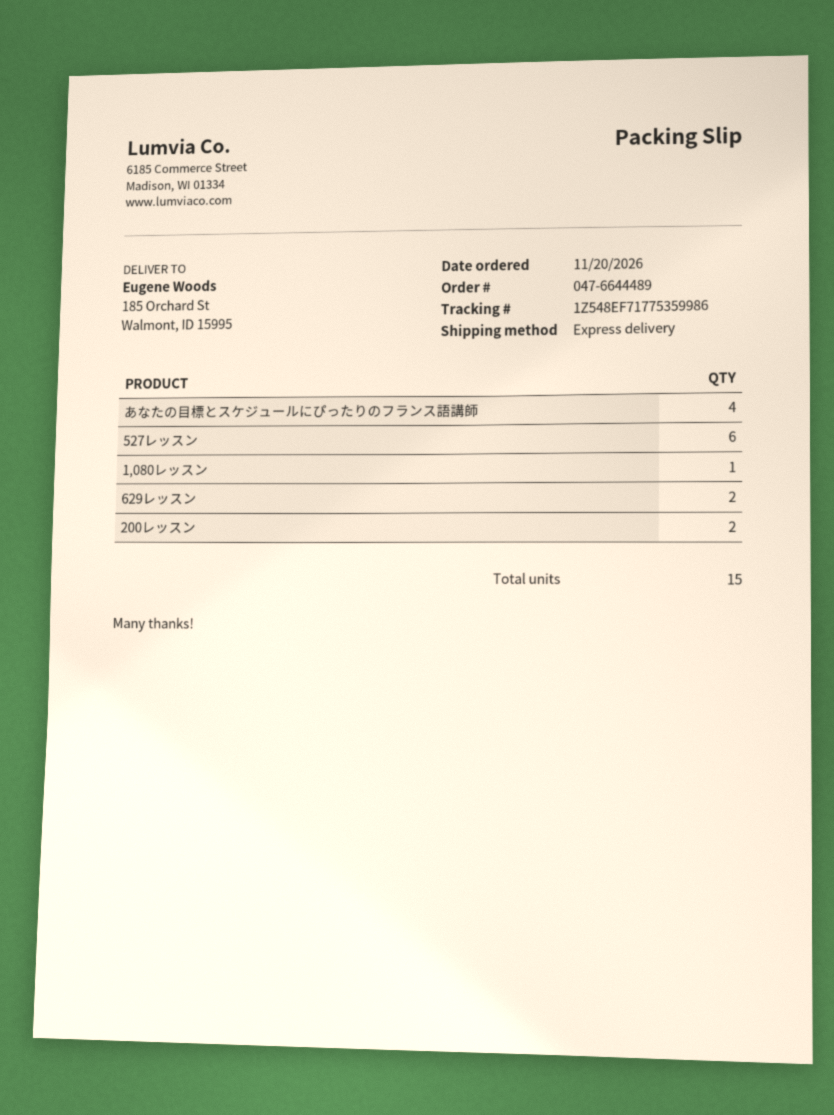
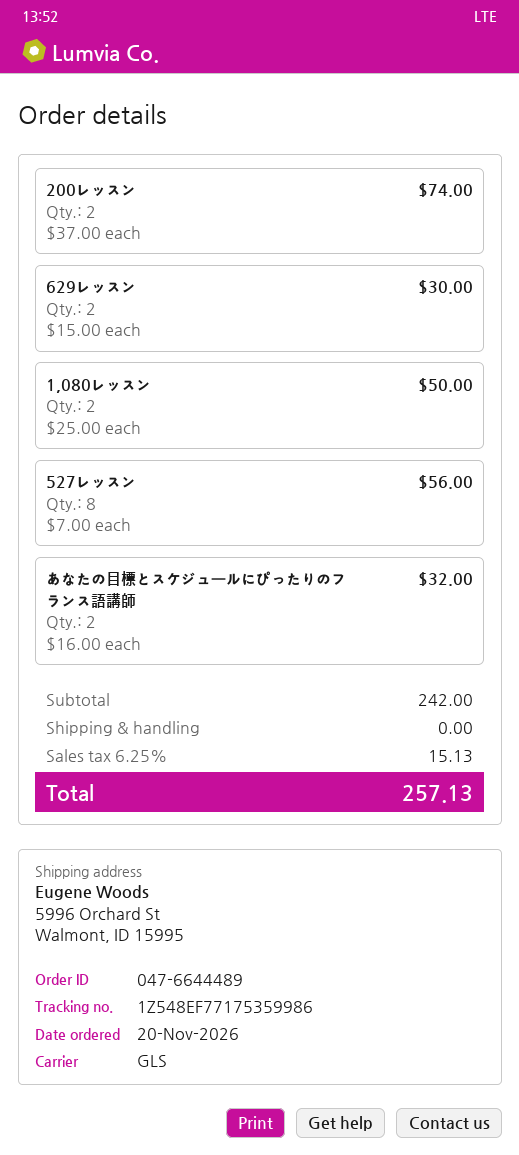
shipping method: express -> GLS
tracking number: 1Z548EF71775359986 -> 1Z548EF77175359986
ship to: 185 Orchard St, Walmont, ID 15995 -> 5996 Orchard St, Walmont, ID 15995
あなたの目標とスケジュールにぴったりのフランス語講師: 4 -> 2
527レッスン: 6 -> 8
1,080レッスン: 1 -> 2

